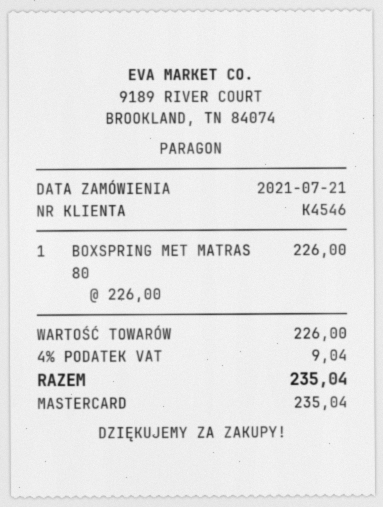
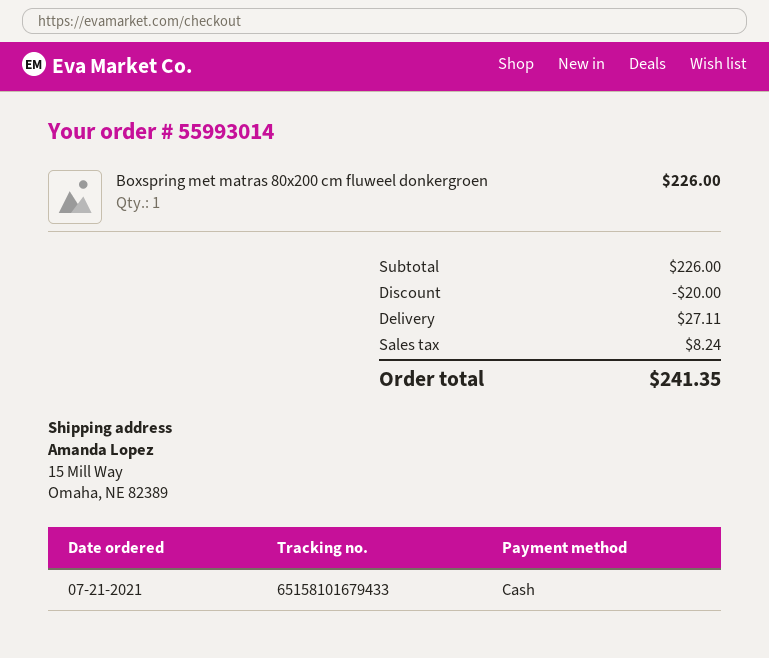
payment method: Mastercard -> cash
discount: none -> 20.00
shipping: none -> 27.11
tax: 9.04 -> 8.24
total: 235.04 -> 241.35

